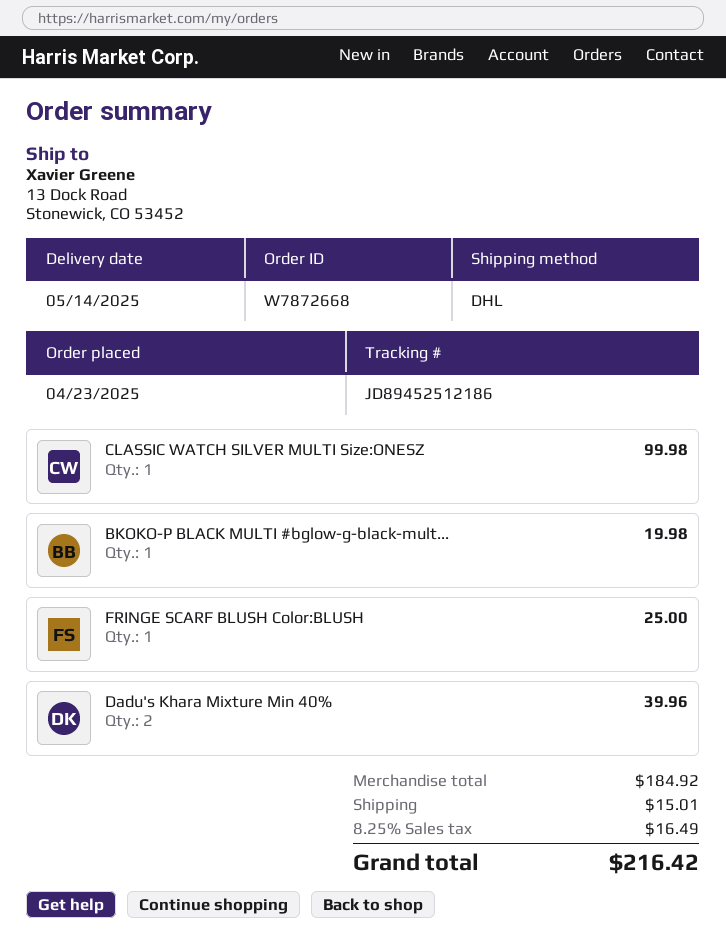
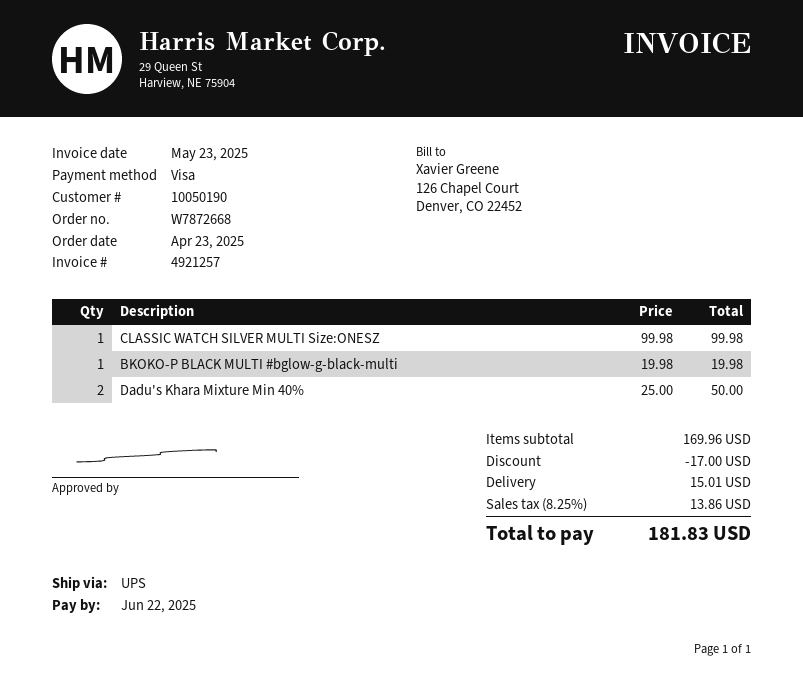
shipping method: DHL -> UPS
FRINGE SCARF BLUSH Color:BLUSH: 1 for 25.00 -> none
Dadu's Khara Mixture Min 40%: 2 for 39.96 -> 2 for 50.00
subtotal: 184.92 -> 169.96
discount: none -> 17.00
tax: 8.25% = 16.49 -> 8.25% = 13.86
total: 216.42 -> 181.83

